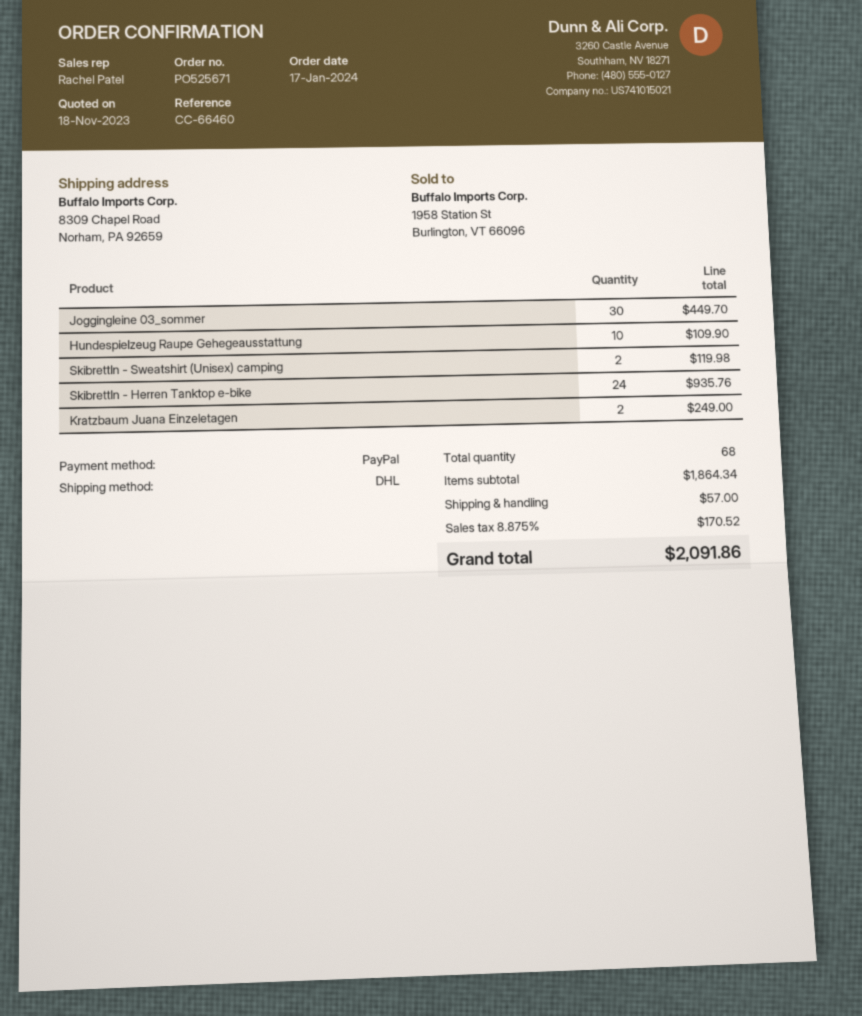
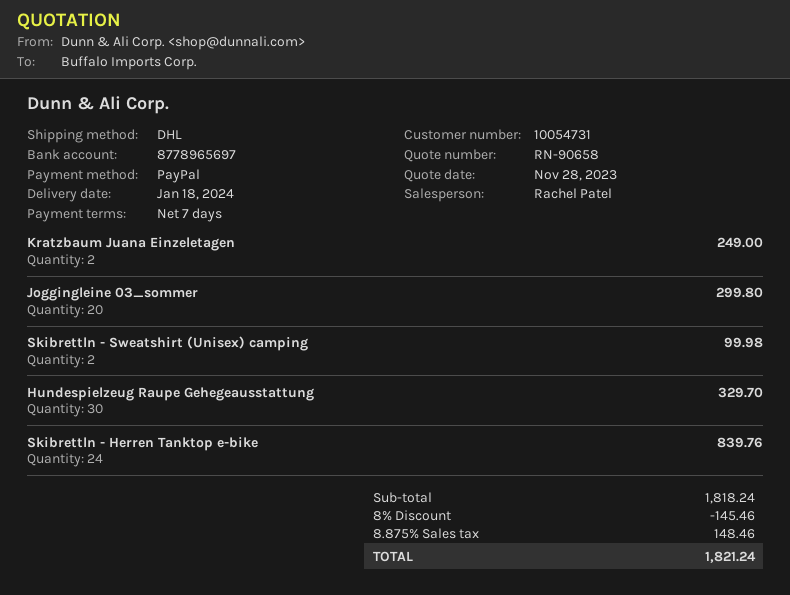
quote date: 2023-11-18 -> 2023-11-28
Joggingleine 03_sommer: 30 for 449.70 -> 20 for 299.80
Hundespielzeug Raupe Gehegeausstattung: 10 for 109.90 -> 30 for 329.70
Skibrettln - Sweatshirt (Unisex) camping: 2 for 119.98 -> 2 for 99.98
Skibrettln - Herren Tanktop e-bike: 24 for 935.76 -> 24 for 839.76
subtotal: 1864.34 -> 1818.24
discount: none -> 8% = 145.46
shipping: 57.00 -> none
tax: 8.875% = 170.52 -> 8.875% = 148.46
total: 2091.86 -> 1821.24

